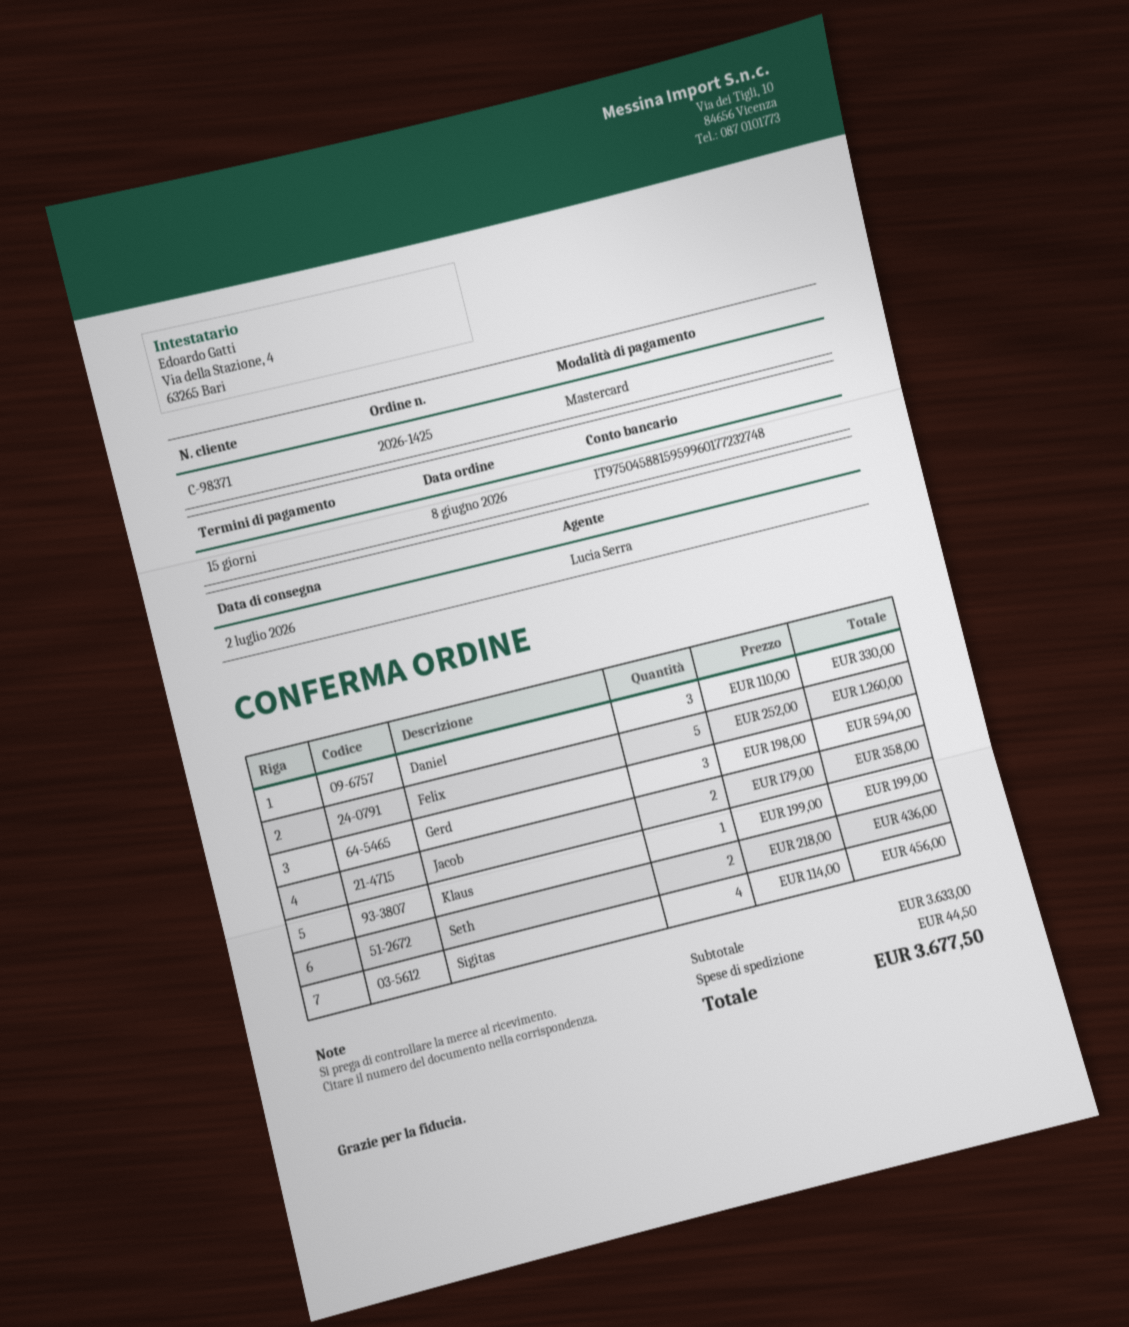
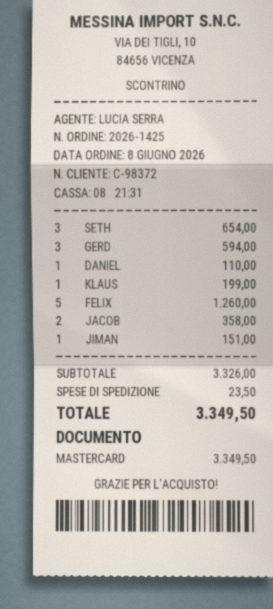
customer number: C-98371 -> C-98372
Daniel: 3 for 330.00 -> 1 for 110.00
Seth: 2 for 436.00 -> 3 for 654.00
Sigitas: 4 for 456.00 -> none
JIMAN: none -> 1 for 151.00
subtotal: 3633.00 -> 3326.00
shipping: 44.50 -> 23.50
total: 3677.50 -> 3349.50

